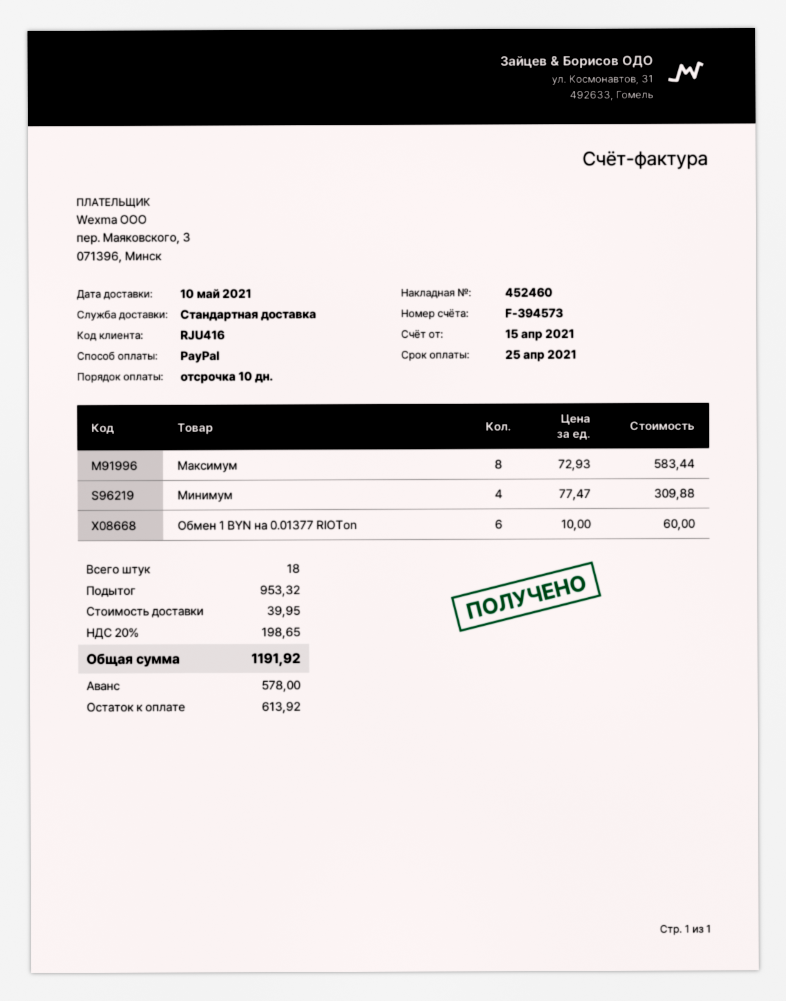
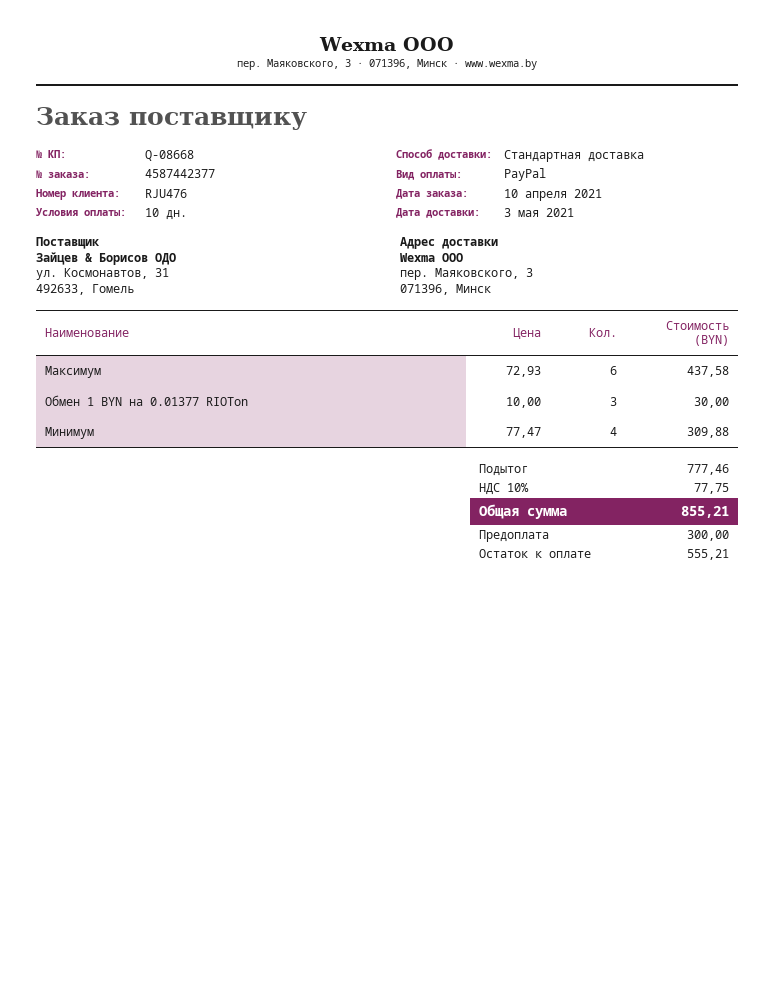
delivery date: 2021-05-10 -> 2021-05-03
customer number: RJU416 -> RJU476
Максимум: 8 x 72.93 = 583.44 -> 6 x 72.93 = 437.58
Обмен 1 BYN на 0.01377 RIOTon: 6 x 10.00 = 60.00 -> 3 x 10.00 = 30.00
subtotal: 953.32 -> 777.46
shipping: 39.95 -> none
tax: 20% = 198.65 -> 10% = 77.75
total: 1191.92 -> 855.21
deposit: 578.00 -> 300.00
balance: 613.92 -> 555.21

